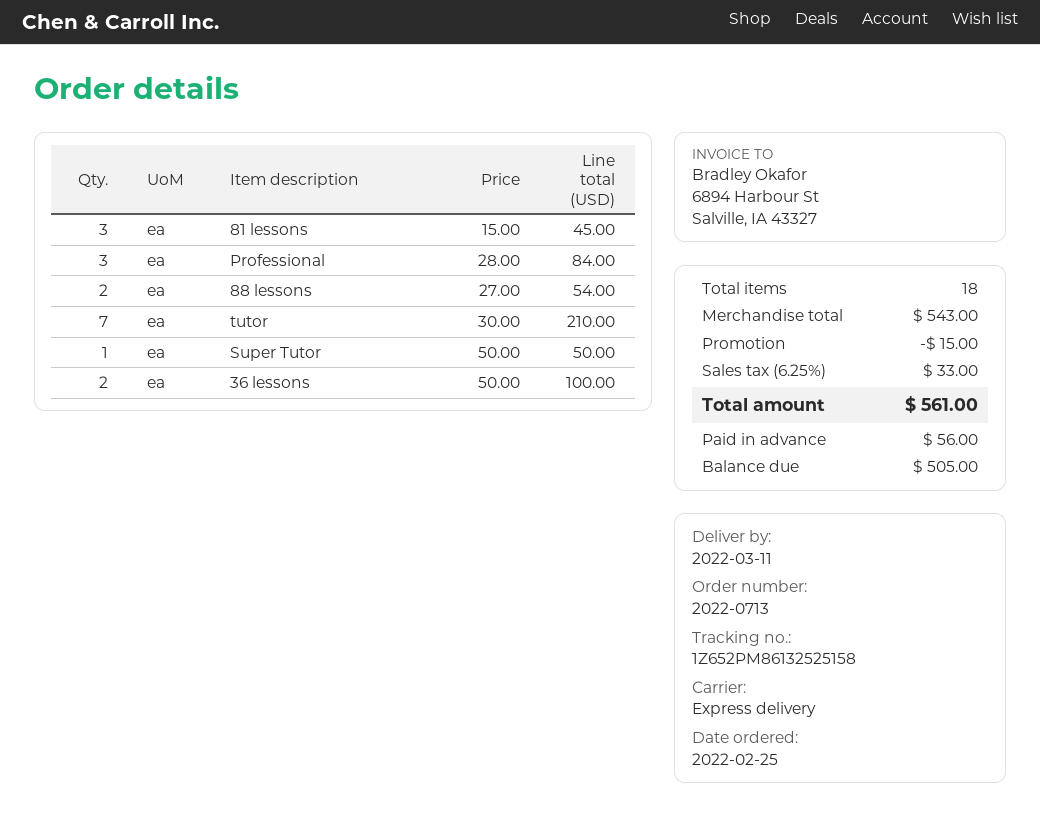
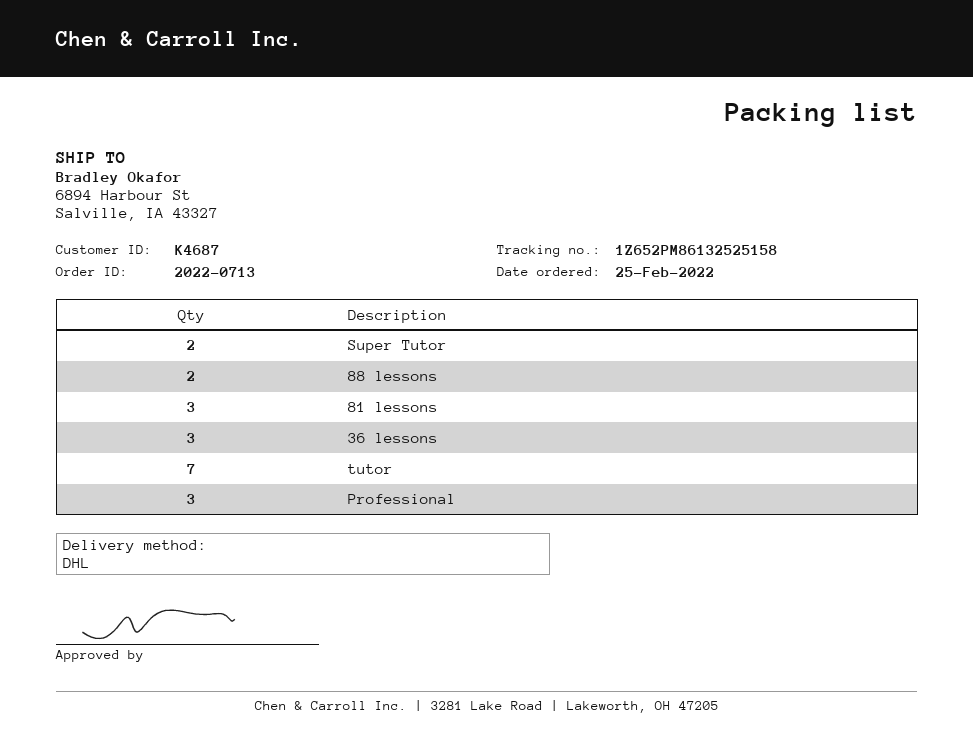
shipping method: express -> DHL
Super Tutor: 1 -> 2
36 lessons: 2 -> 3

